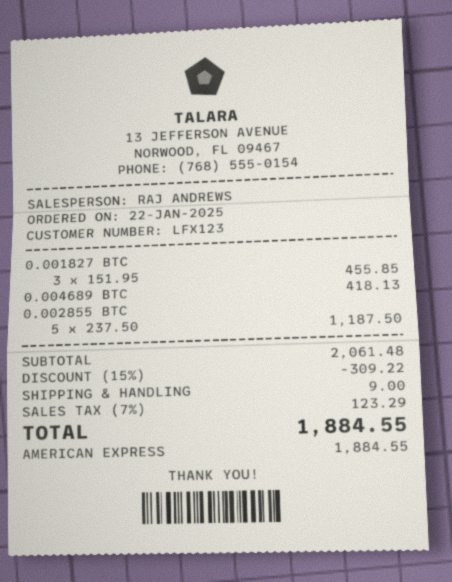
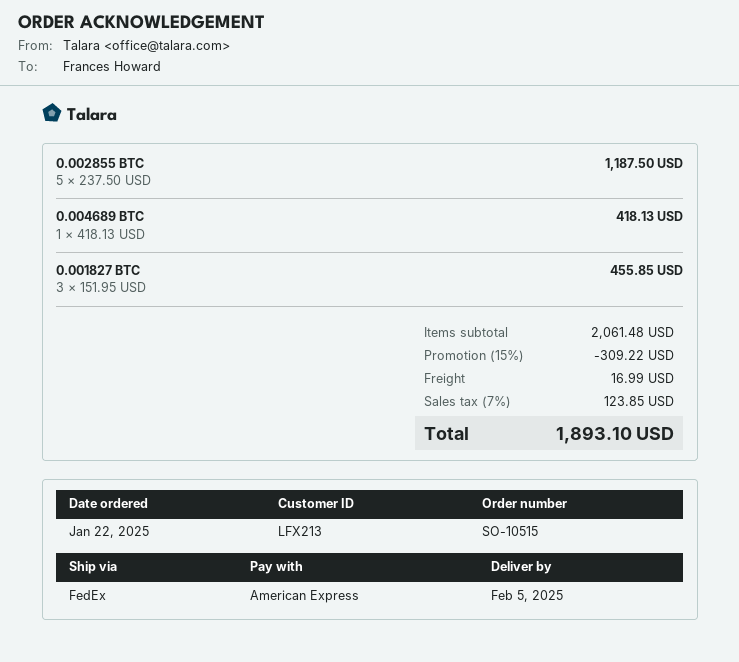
customer number: LFX123 -> LFX213
shipping: 9.00 -> 16.99
tax: 7% = 123.29 -> 7% = 123.85
total: 1884.55 -> 1893.10

